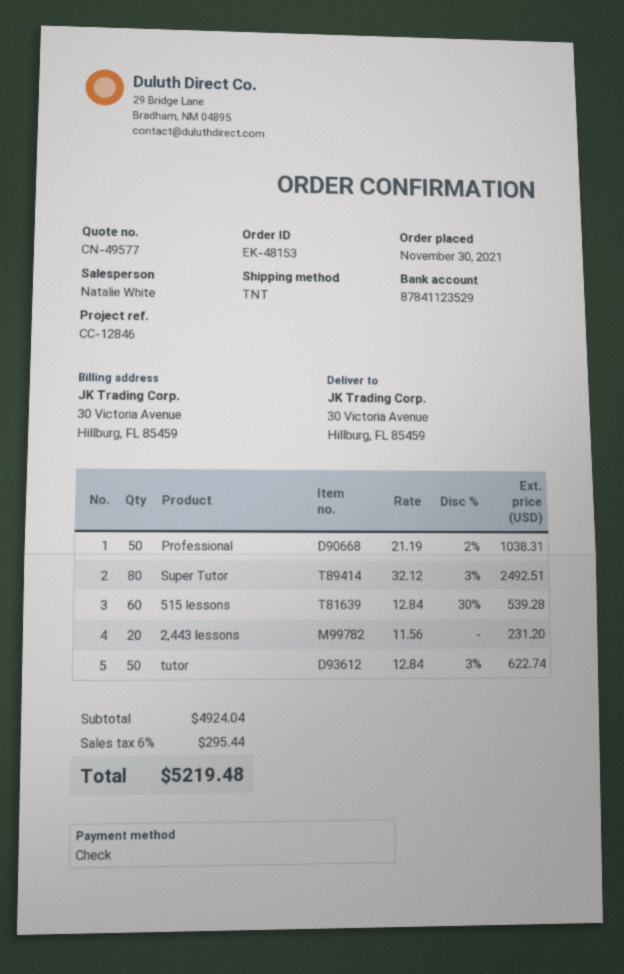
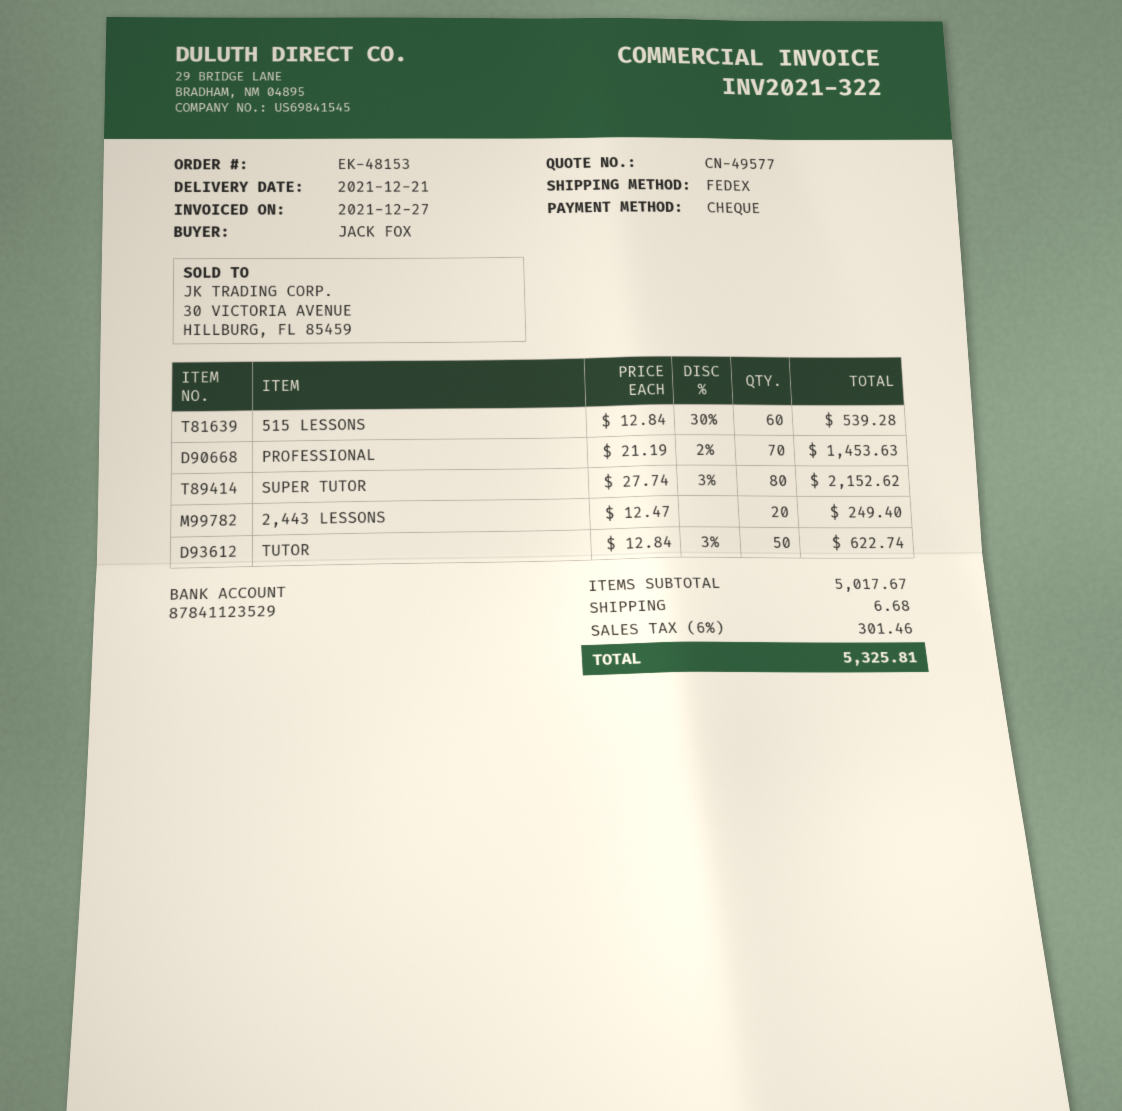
shipping method: TNT -> FedEx
Professional: 50 x 21.19 - 2% = 1038.31 -> 70 x 21.19 - 2% = 1453.63
Super Tutor: 80 x 32.12 - 3% = 2492.51 -> 80 x 27.74 - 3% = 2152.62
2,443 lessons: 20 x 11.56 = 231.20 -> 20 x 12.47 = 249.40
subtotal: 4924.04 -> 5017.67
shipping: none -> 6.68
tax: 6% = 295.44 -> 6% = 301.46
total: 5219.48 -> 5325.81

